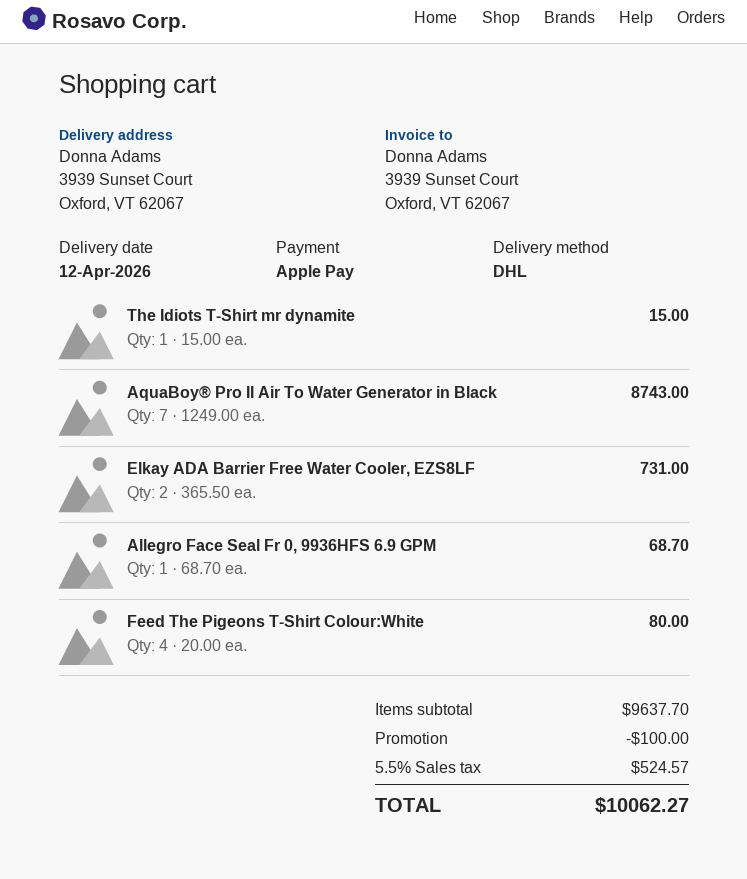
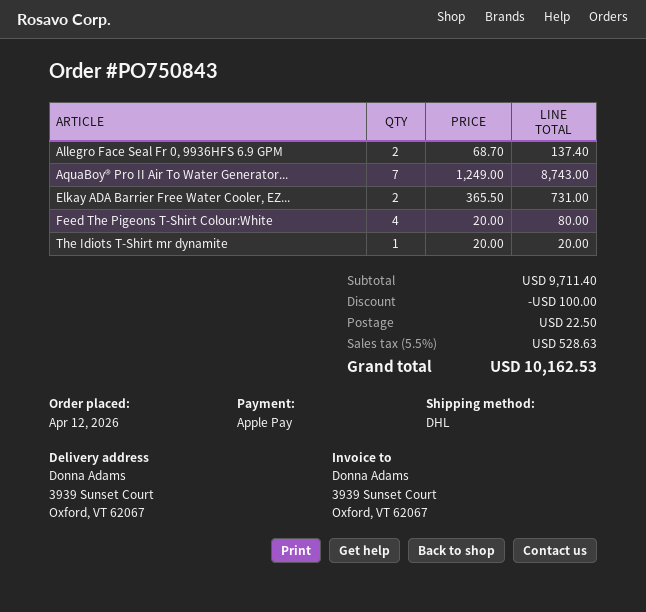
The Idiots T-Shirt mr dynamite: 1 x 15.00 = 15.00 -> 1 x 20.00 = 20.00
Allegro Face Seal Fr 0, 9936HFS 6.9 GPM: 1 x 68.70 = 68.70 -> 2 x 68.70 = 137.40
subtotal: 9637.70 -> 9711.40
shipping: none -> 22.50
tax: 5.5% = 524.57 -> 5.5% = 528.63
total: 10062.27 -> 10162.53

